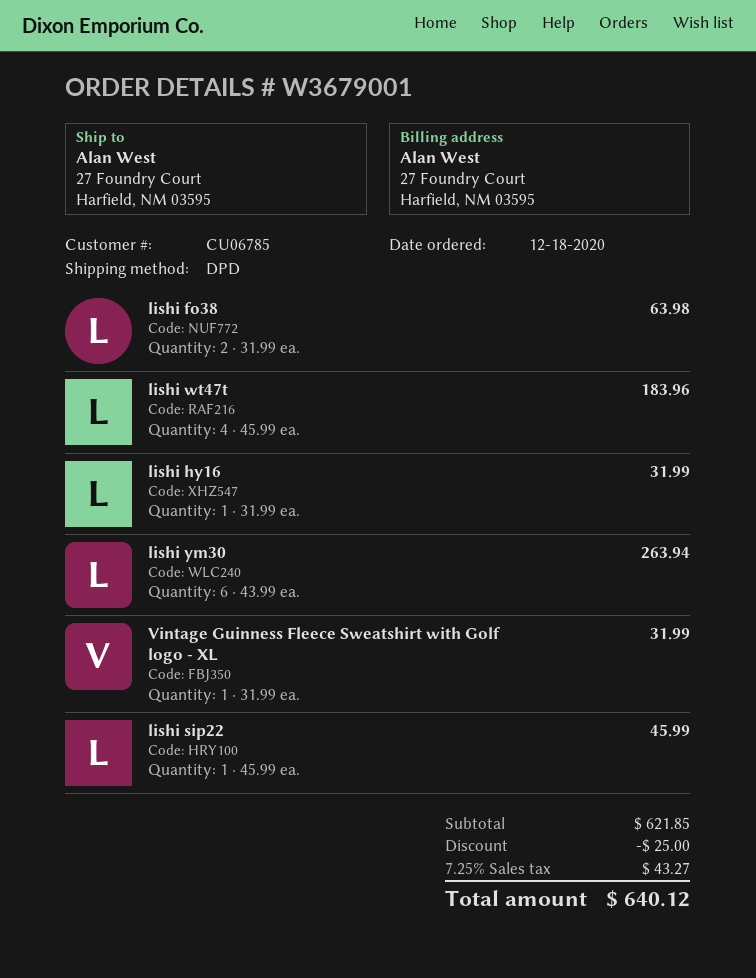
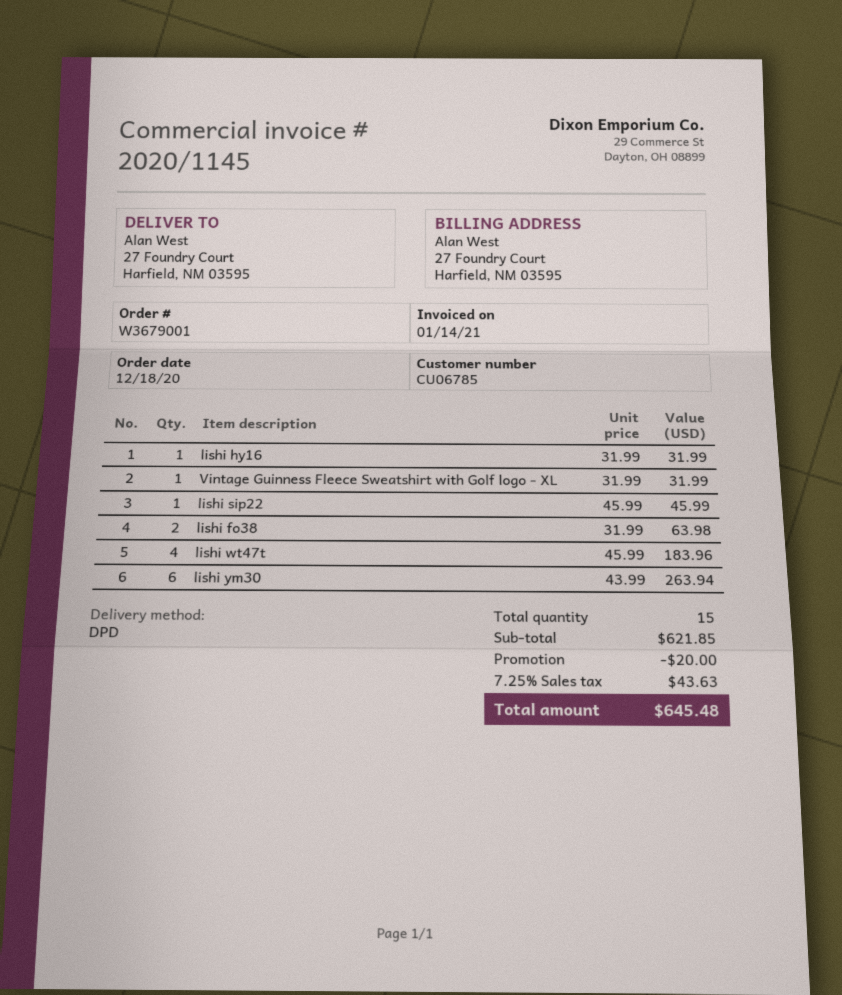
discount: 25.00 -> 20.00
tax: 7.25% = 43.27 -> 7.25% = 43.63
total: 640.12 -> 645.48

